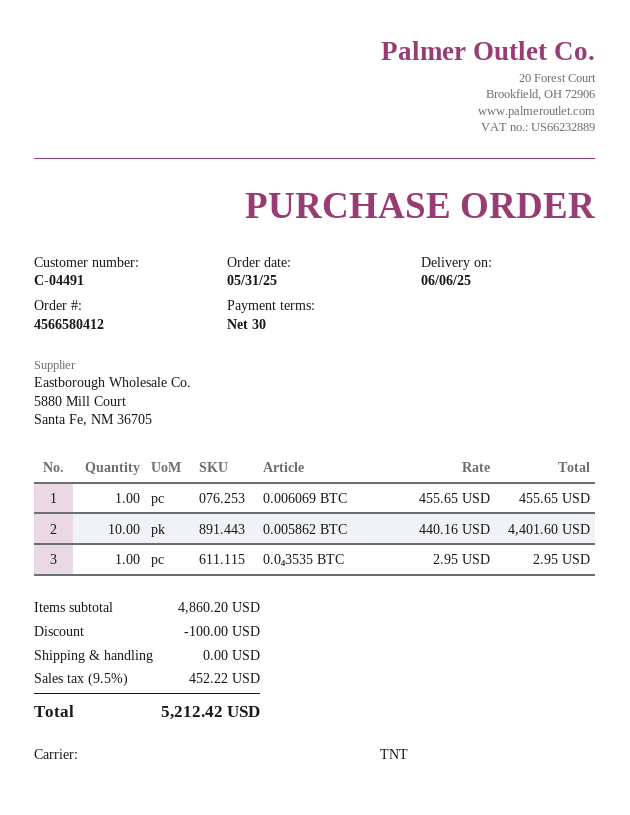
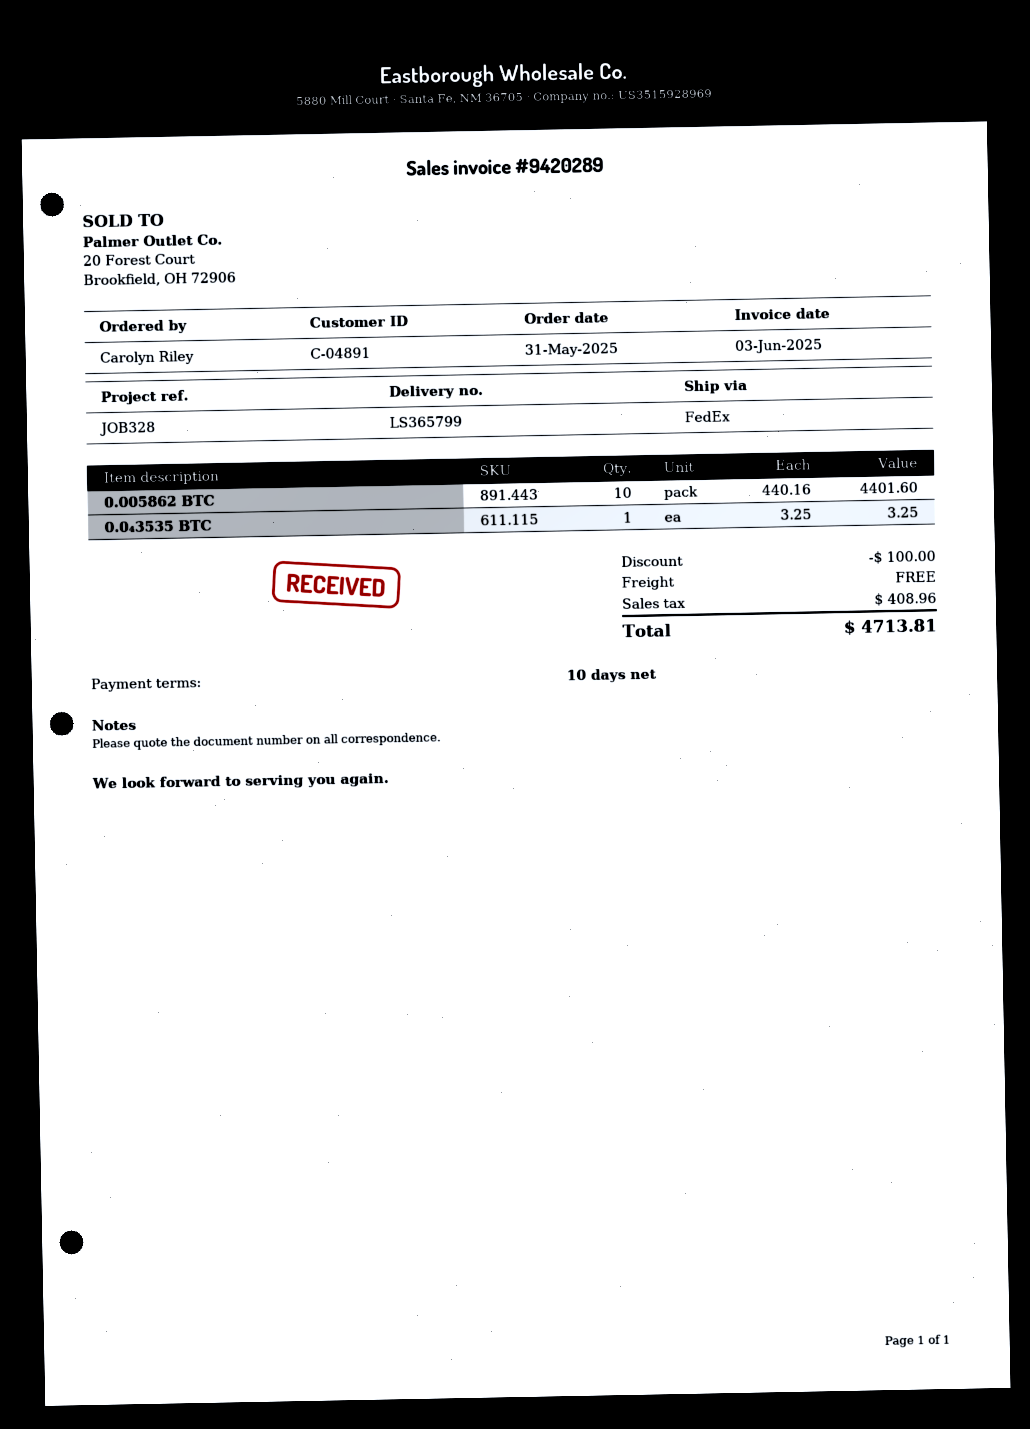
payment terms: 30 days -> 10 days
customer number: C-04491 -> C-04891
shipping method: TNT -> FedEx
0.006069 BTC: 1 x 455.65 = 455.65 -> none
0.0₄3535 BTC: 1 x 2.95 = 2.95 -> 1 x 3.25 = 3.25
tax: 452.22 -> 408.96
total: 5212.42 -> 4713.81

